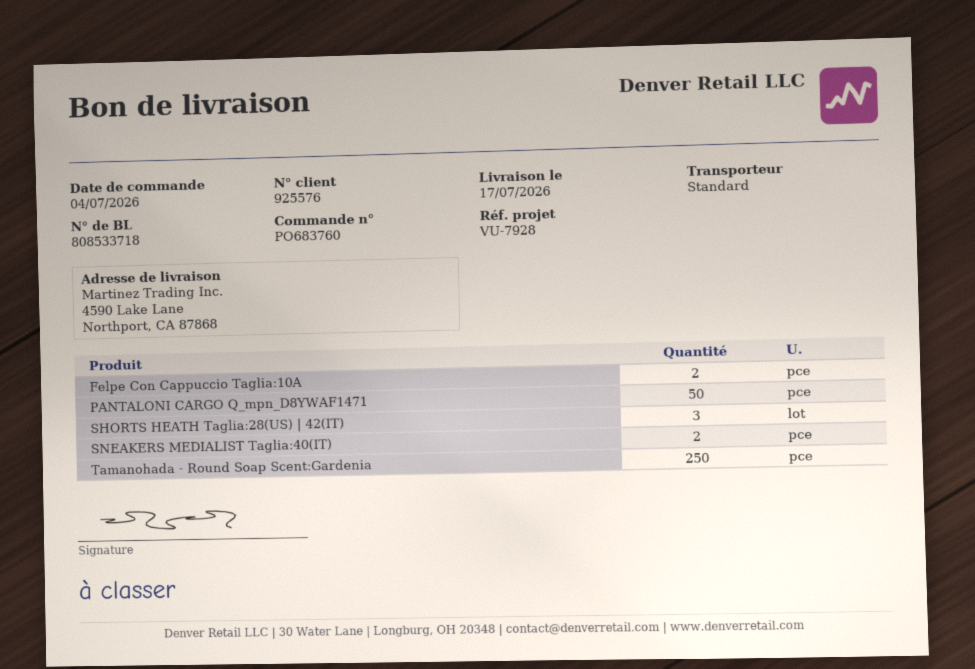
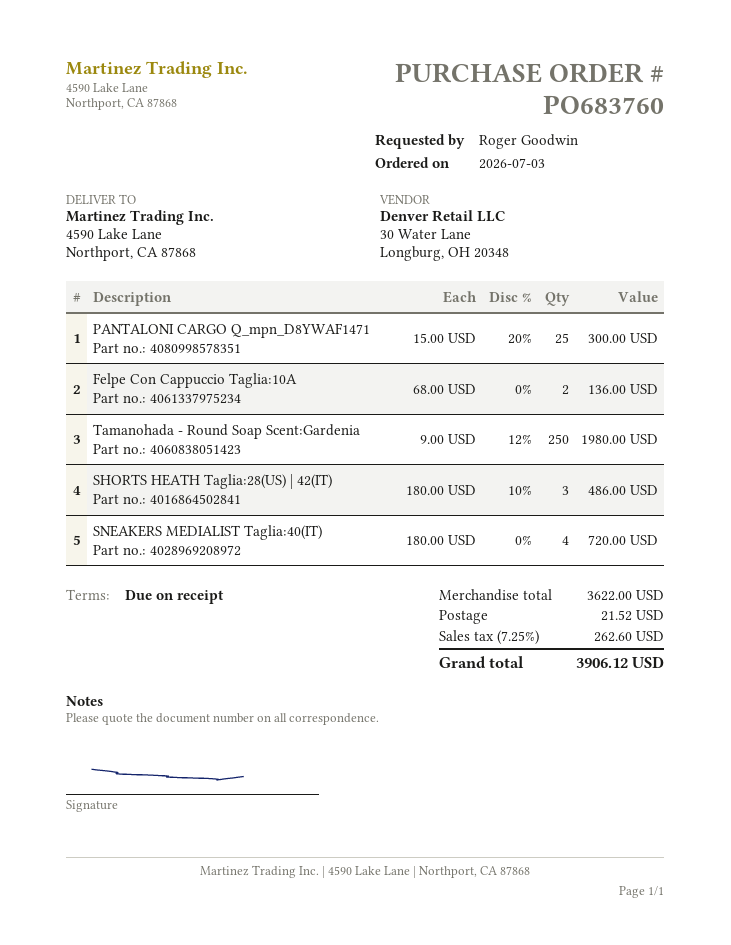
order date: 2026-07-04 -> 2026-07-03
PANTALONI CARGO Q_mpn_D8YWAF1471: 50 -> 25
SNEAKERS MEDIALIST Taglia:40(IT): 2 -> 4

